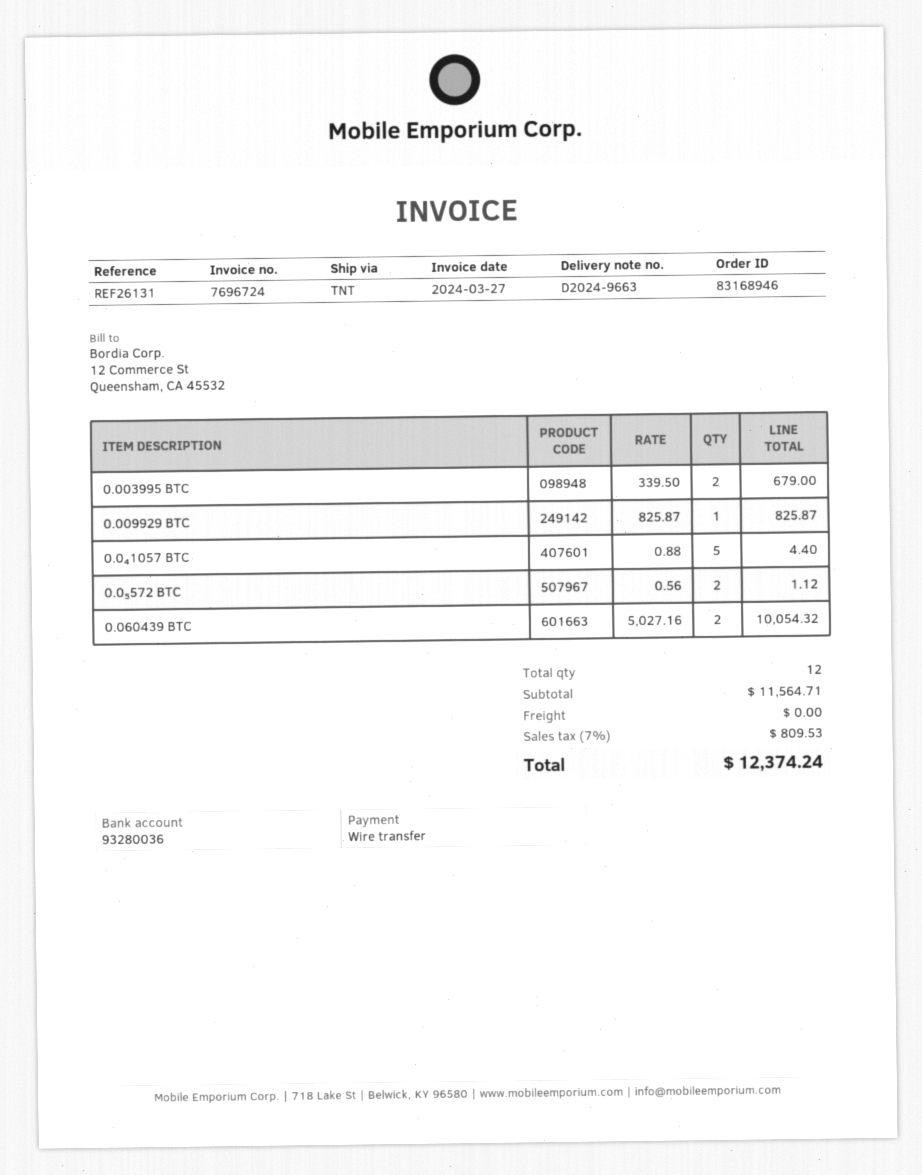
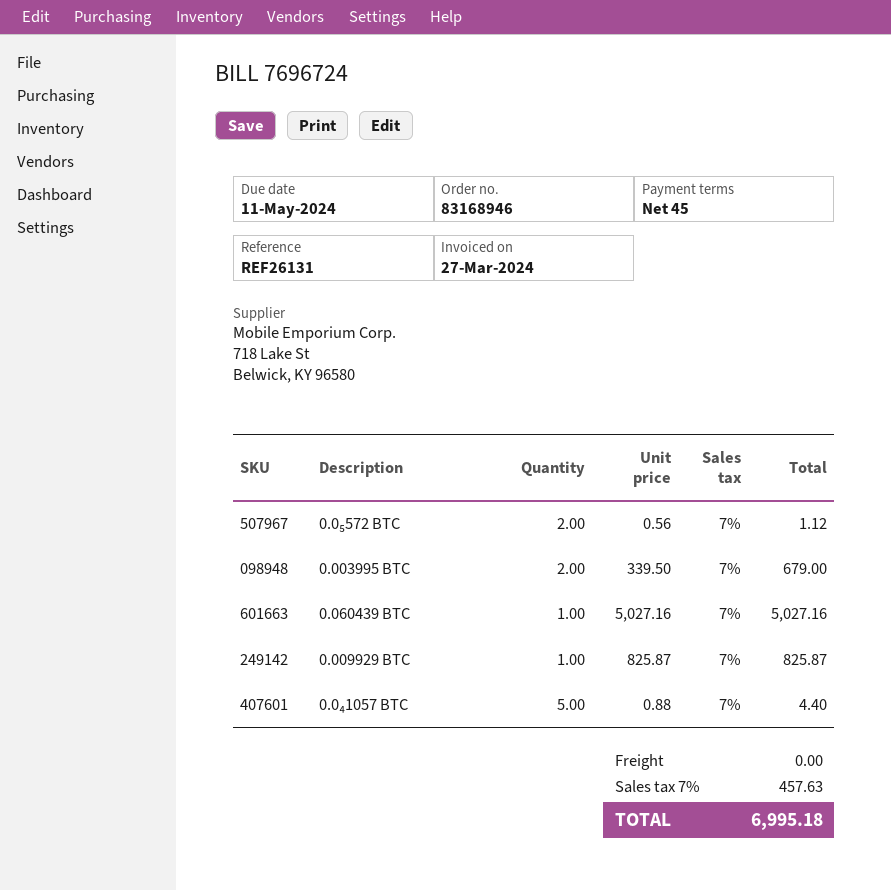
0.060439 BTC: 2 x 5027.16 = 10054.32 -> 1 x 5027.16 = 5027.16
tax: 7% = 809.53 -> 7% = 457.63
total: 12374.24 -> 6995.18

